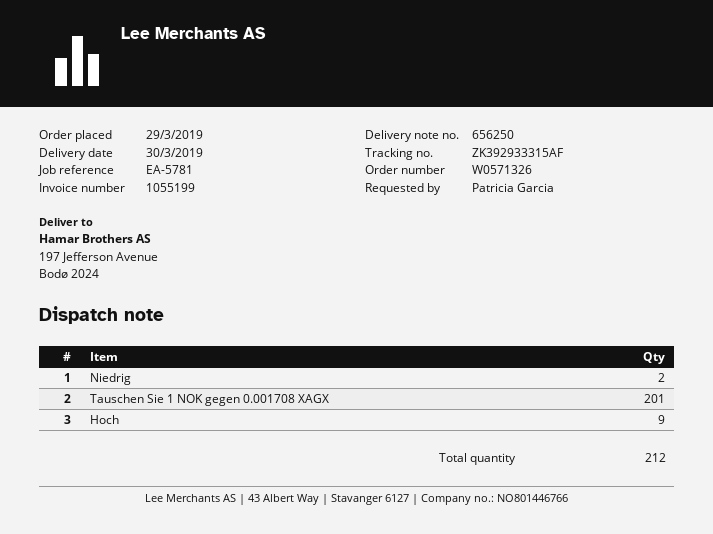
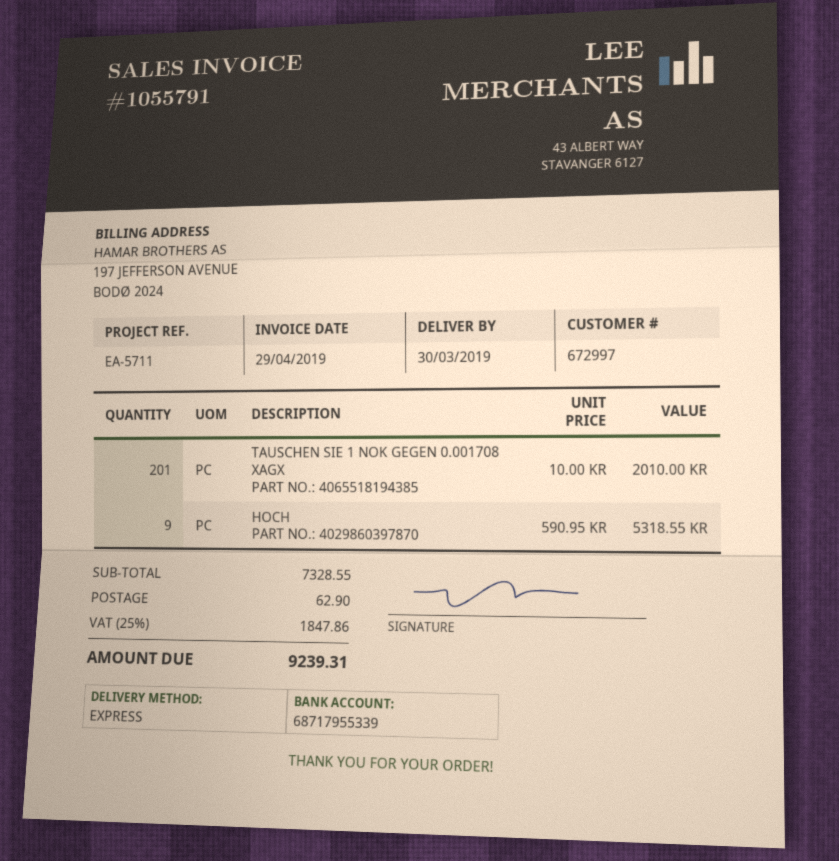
invoice number: 1055199 -> 1055791
reference: EA-5781 -> EA-5711
Niedrig: 2 -> none

